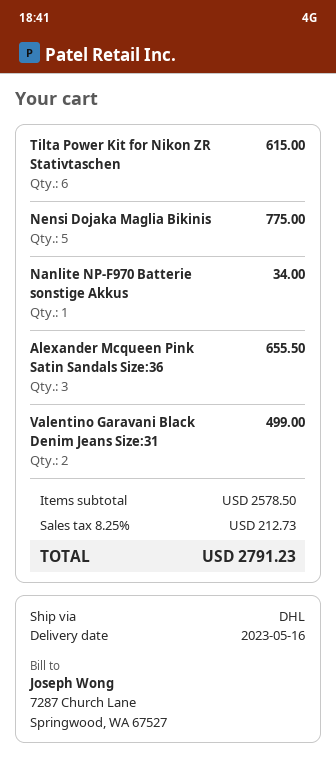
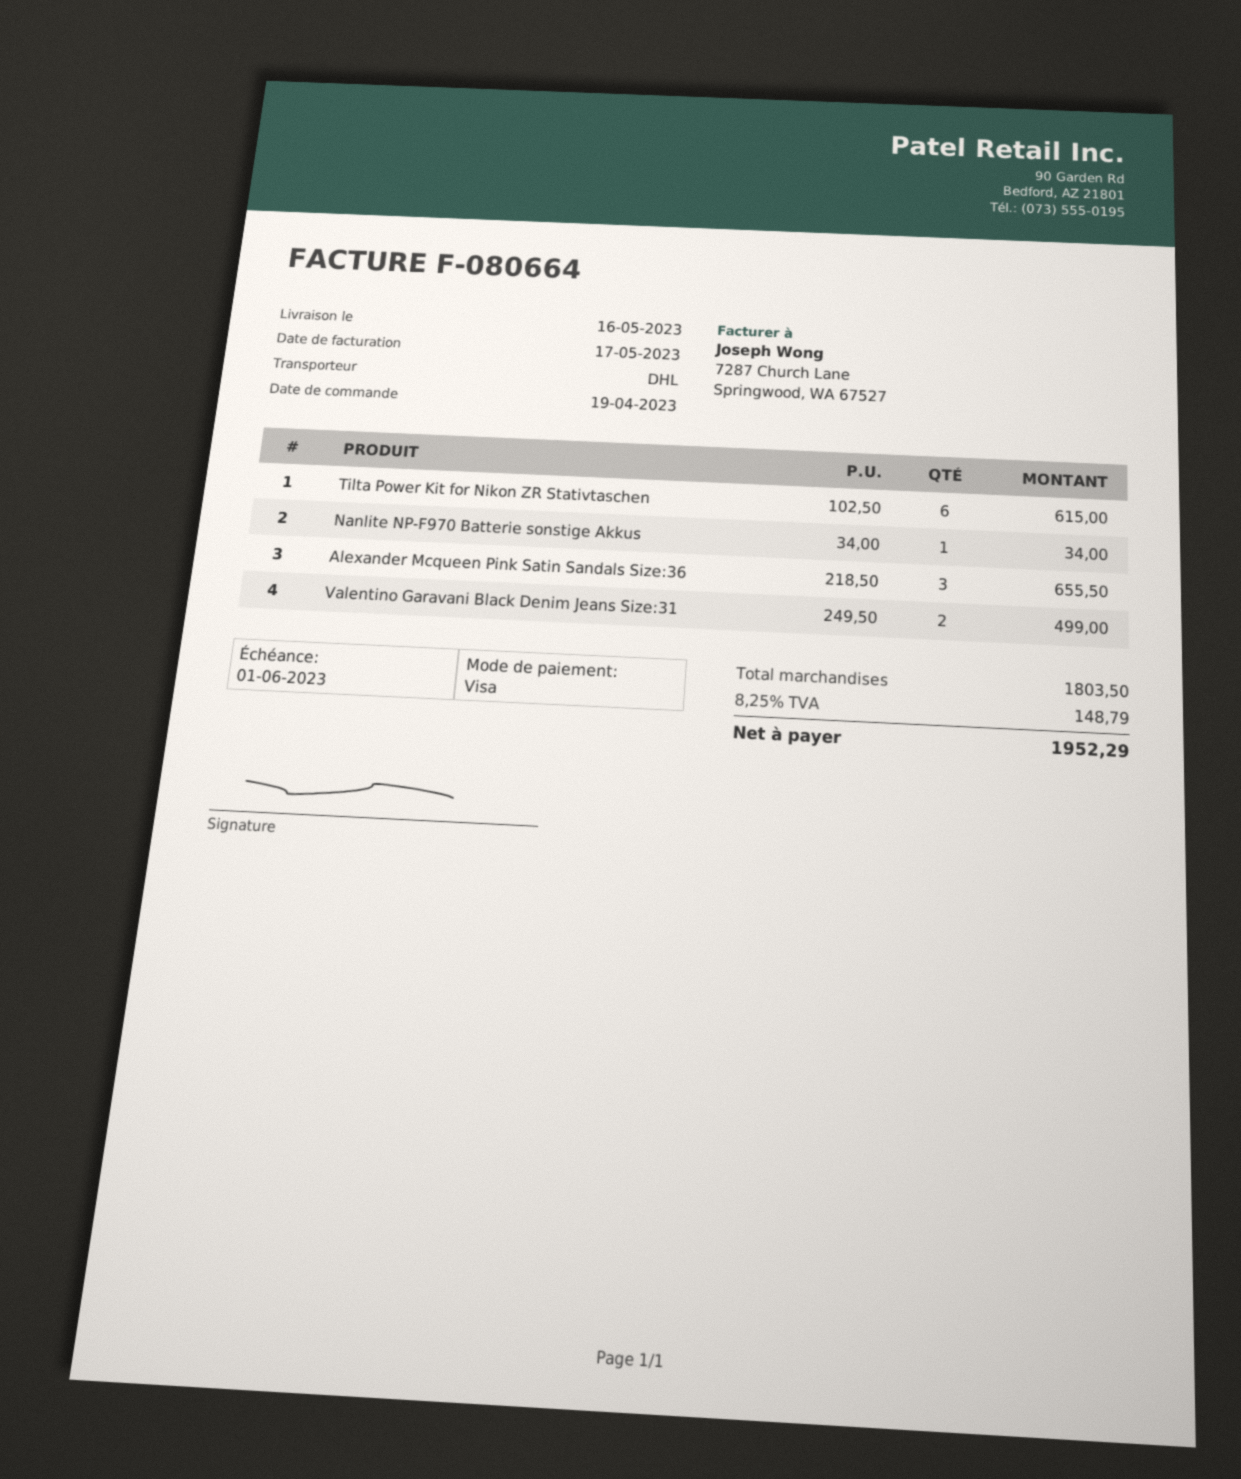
Nensi Dojaka Maglia Bikinis: 5 for 775.00 -> none
subtotal: 2578.50 -> 1803.50
tax: 8.25% = 212.73 -> 8.25% = 148.79
total: 2791.23 -> 1952.29

